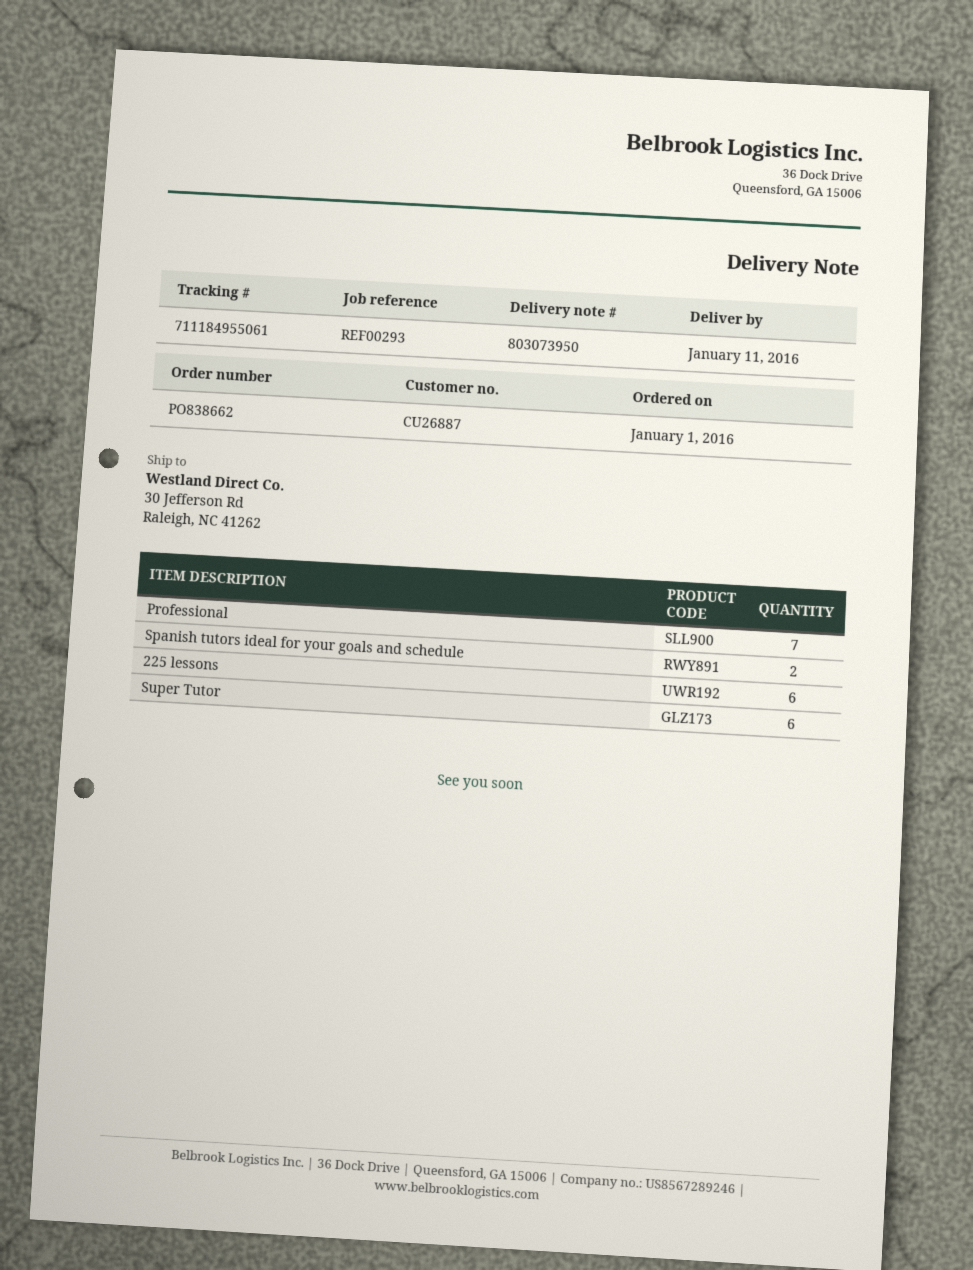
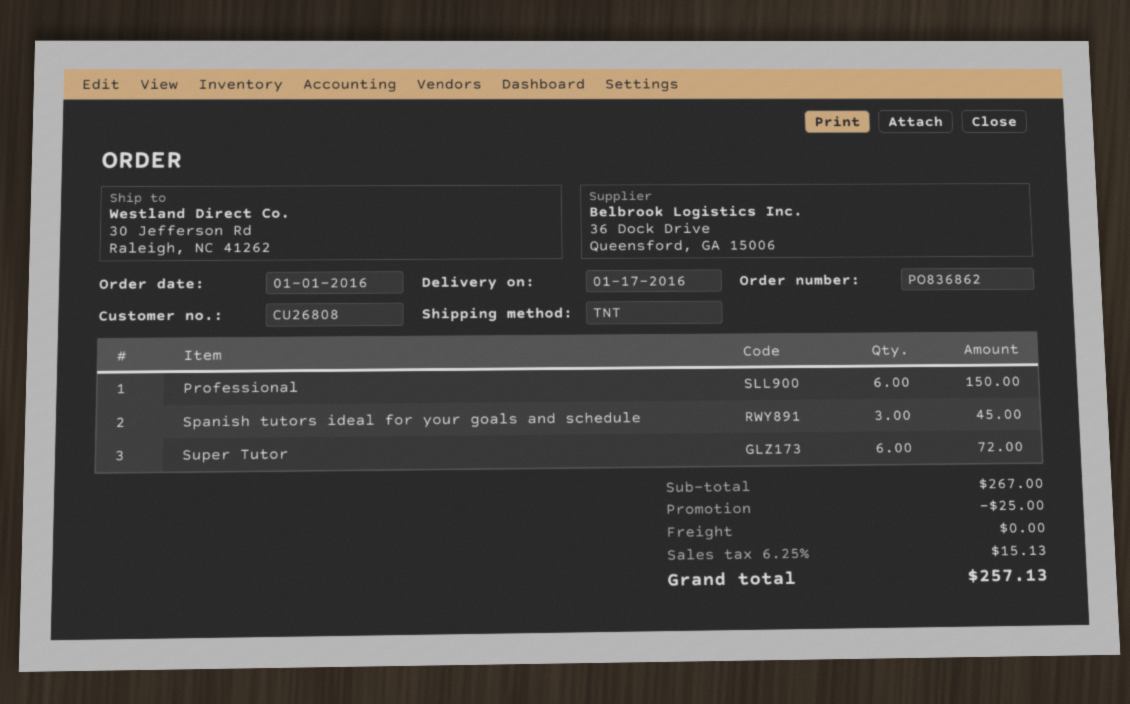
order number: PO838662 -> PO836862
delivery date: 2016-01-11 -> 2016-01-17
customer number: CU26887 -> CU26808
Professional: 7 -> 6
Spanish tutors ideal for your goals and schedule: 2 -> 3
225 lessons: 6 -> none

